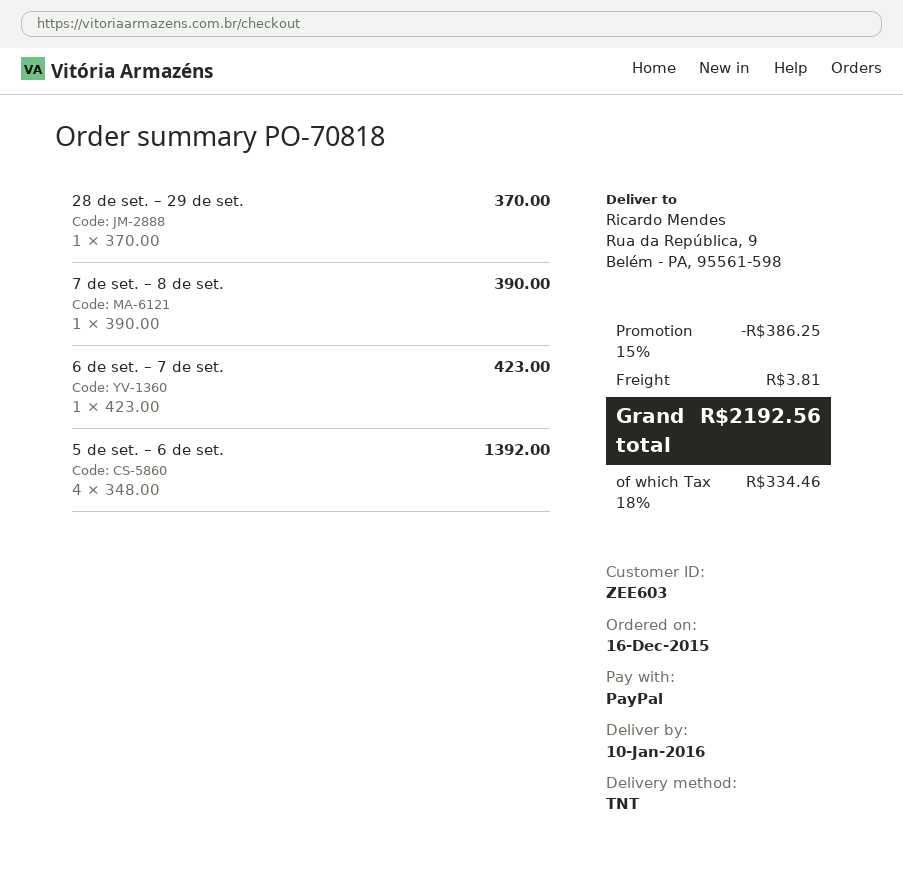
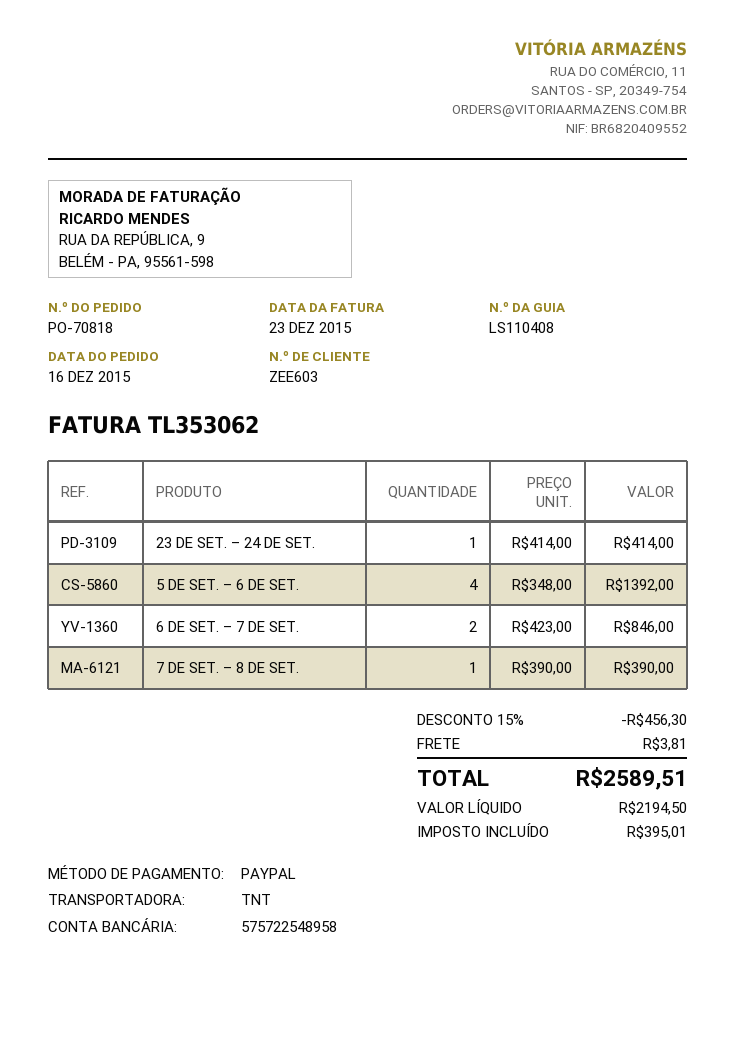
28 de set. – 29 de set.: 1 x 370.00 = 370.00 -> none
6 de set. – 7 de set.: 1 x 423.00 = 423.00 -> 2 x 423.00 = 846.00
23 DE SET. – 24 DE SET.: none -> 1 x 414.00 = 414.00
discount: 15% = 386.25 -> 15% = 456.30
tax: 334.46 -> 395.01
total: 2192.56 -> 2589.51

